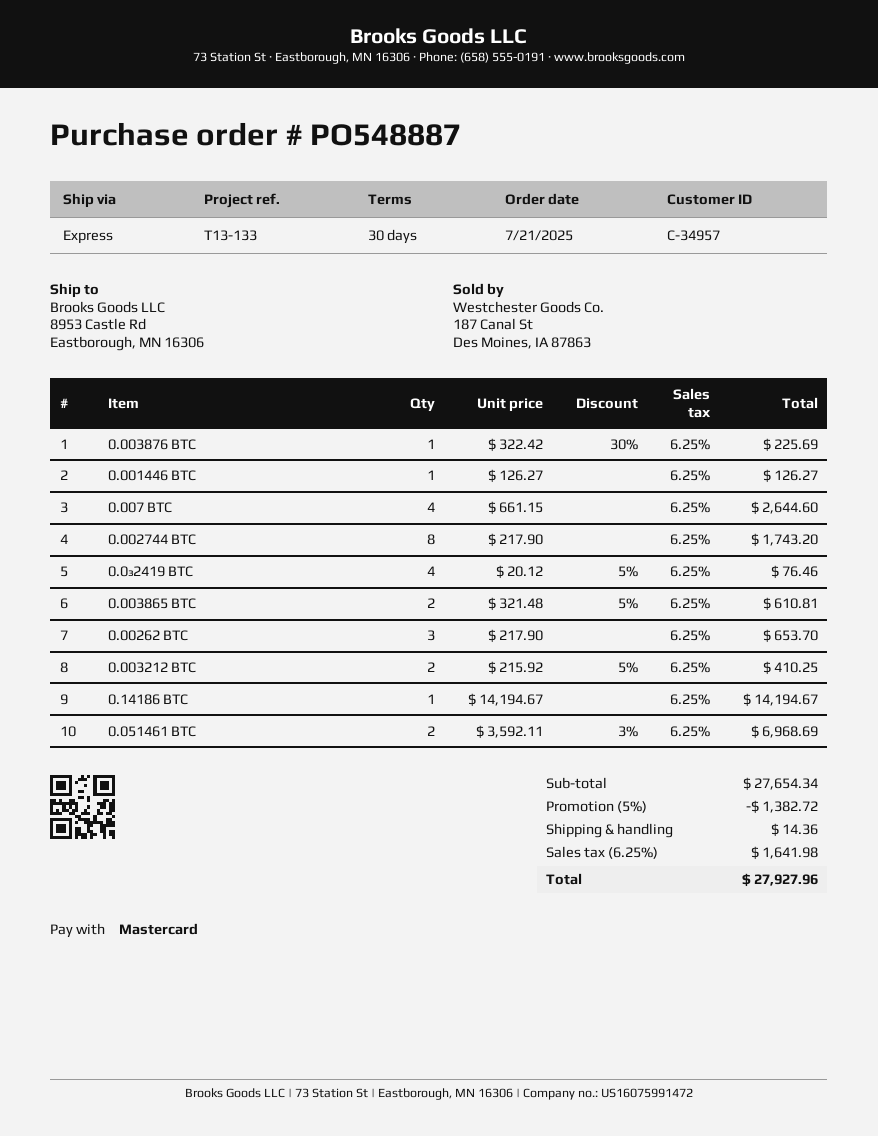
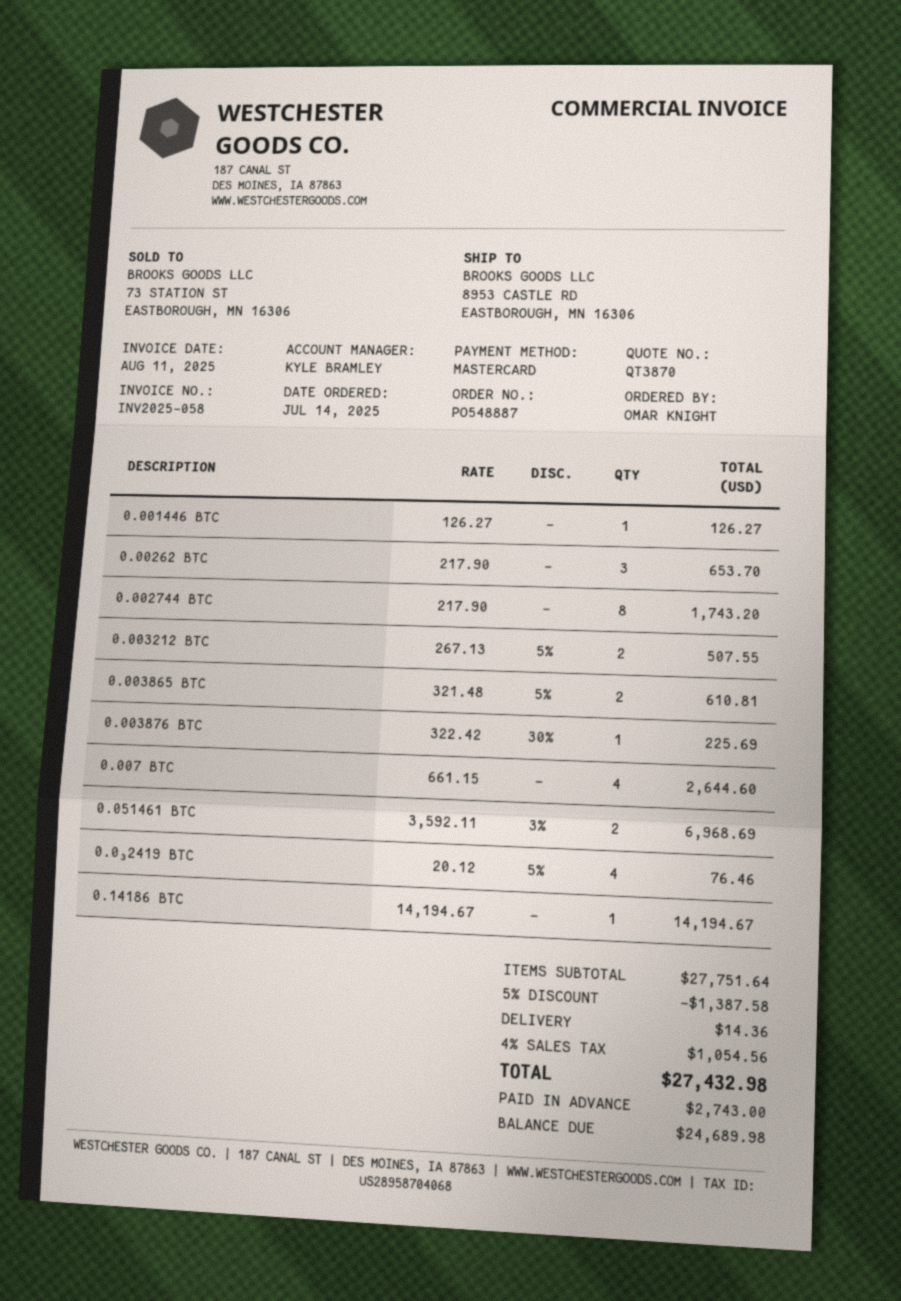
order date: 2025-07-21 -> 2025-07-14
0.003212 BTC: 2 x 215.92 - 5% = 410.25 -> 2 x 267.13 - 5% = 507.55
subtotal: 27654.34 -> 27751.64
discount: 5% = 1382.72 -> 5% = 1387.58
tax: 6.25% = 1641.98 -> 4% = 1054.56
total: 27927.96 -> 27432.98

